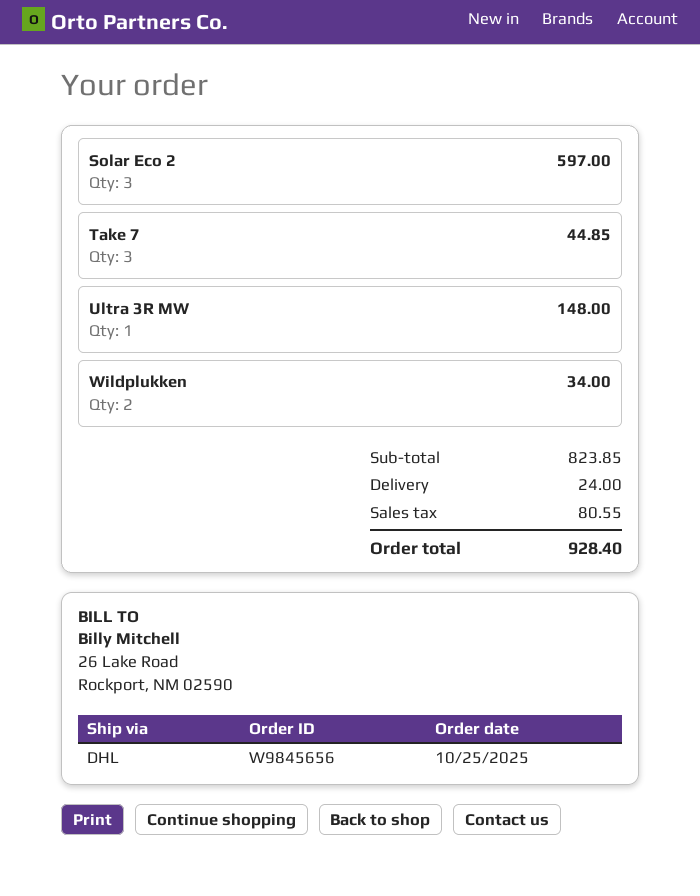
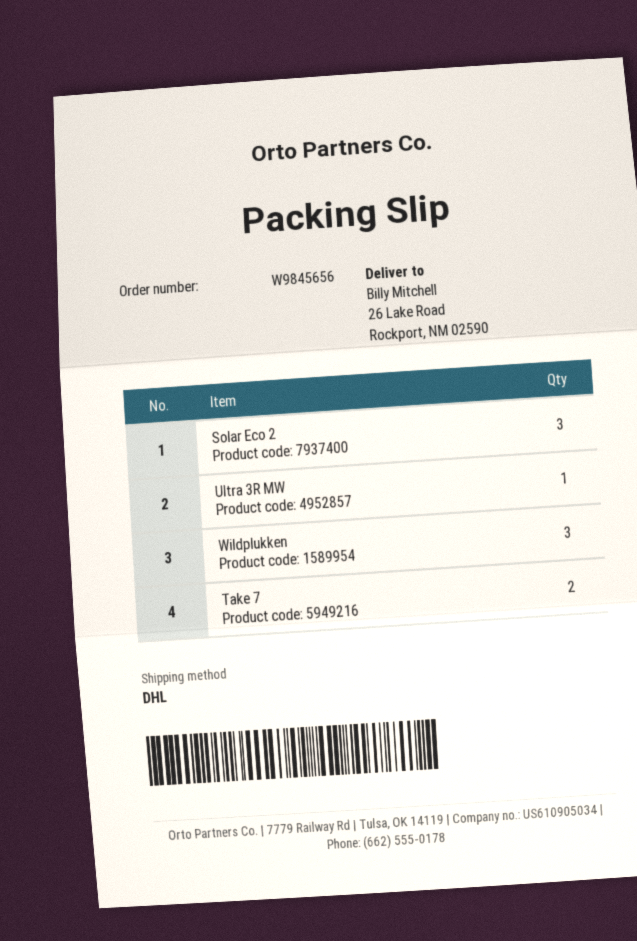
Take 7: 3 -> 2
Wildplukken: 2 -> 3

